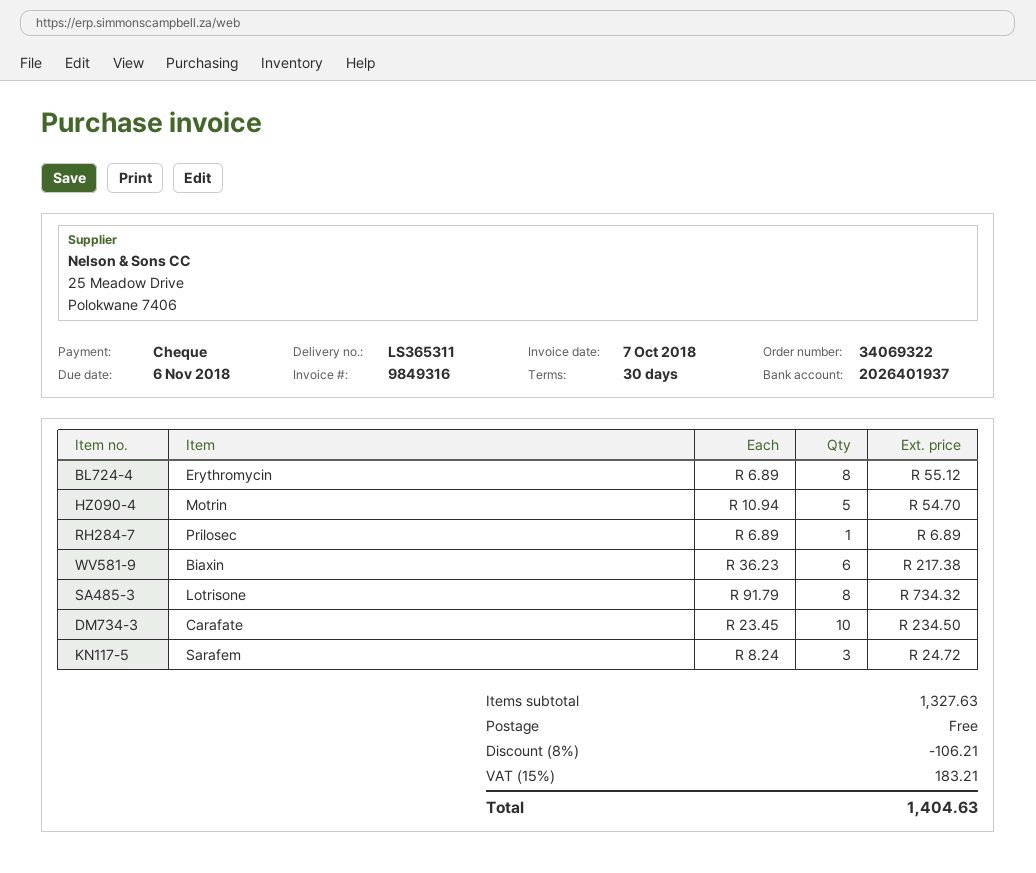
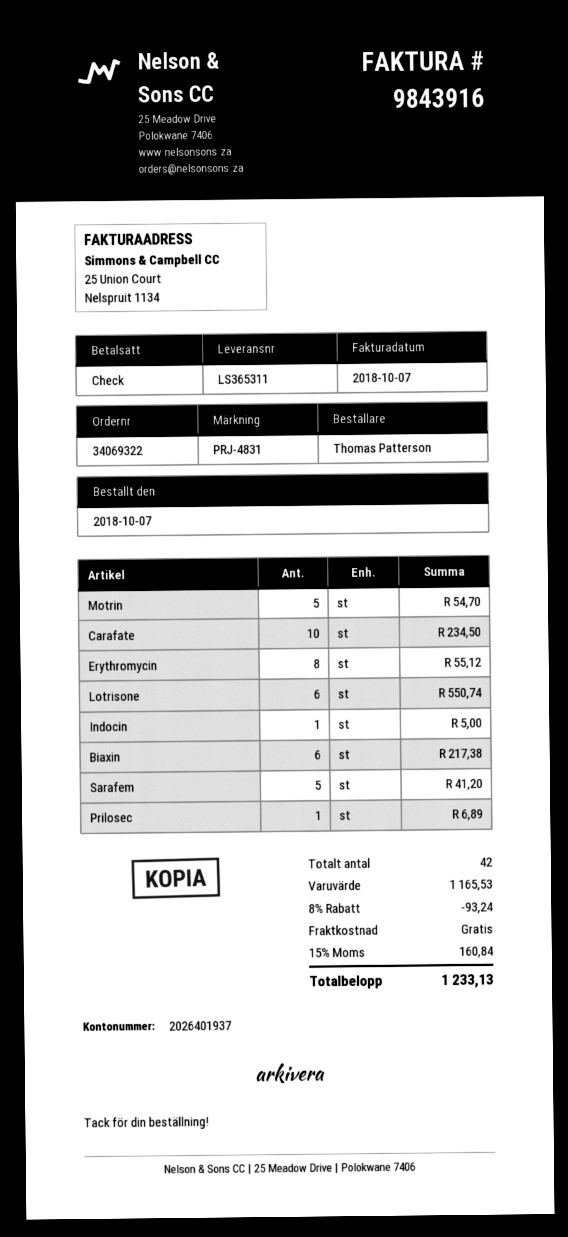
invoice number: 9849316 -> 9843916
Lotrisone: 8 for 734.32 -> 6 for 550.74
Sarafem: 3 for 24.72 -> 5 for 41.20
Indocin: none -> 1 for 5.00
subtotal: 1327.63 -> 1165.53
discount: 8% = 106.21 -> 8% = 93.24
tax: 15% = 183.21 -> 15% = 160.84
total: 1404.63 -> 1233.13

